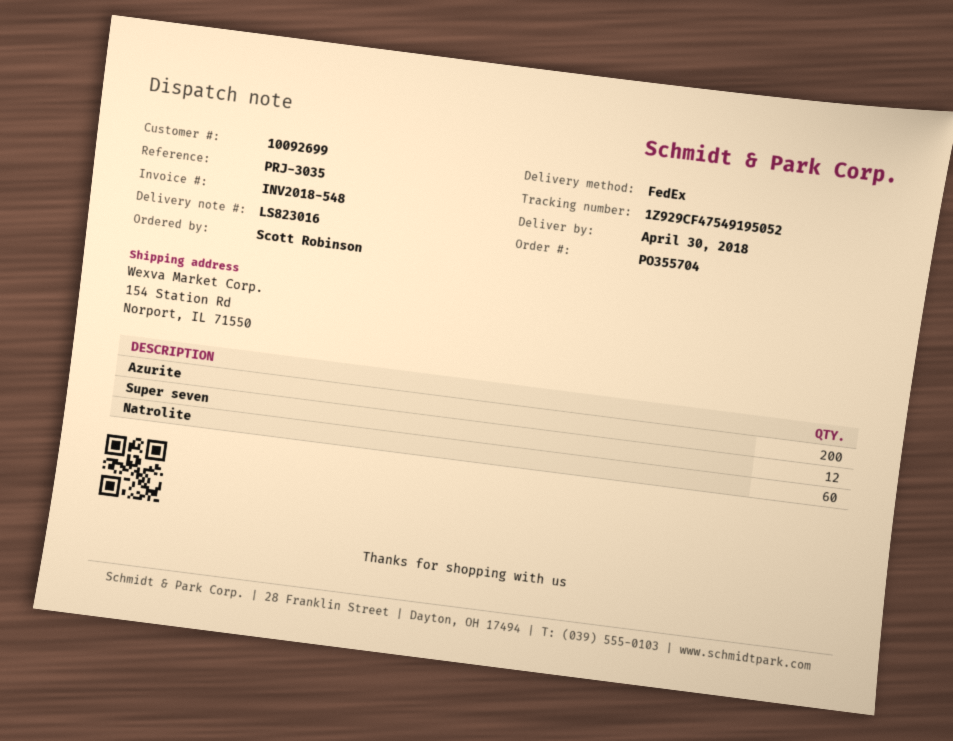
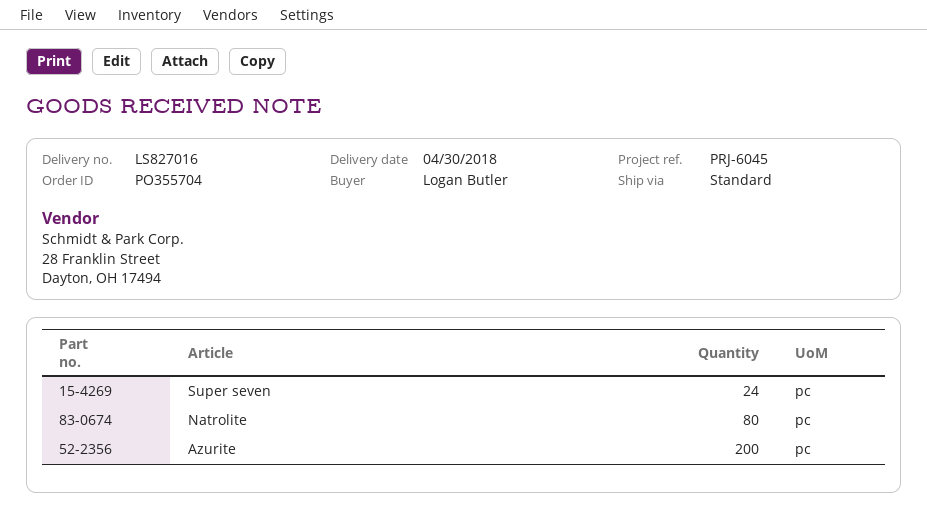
delivery note number: LS823016 -> LS827016
reference: PRJ-3035 -> PRJ-6045
ordered by: Scott Robinson -> Logan Butler
shipping method: FedEx -> standard
Super seven: 12 -> 24
Natrolite: 60 -> 80

